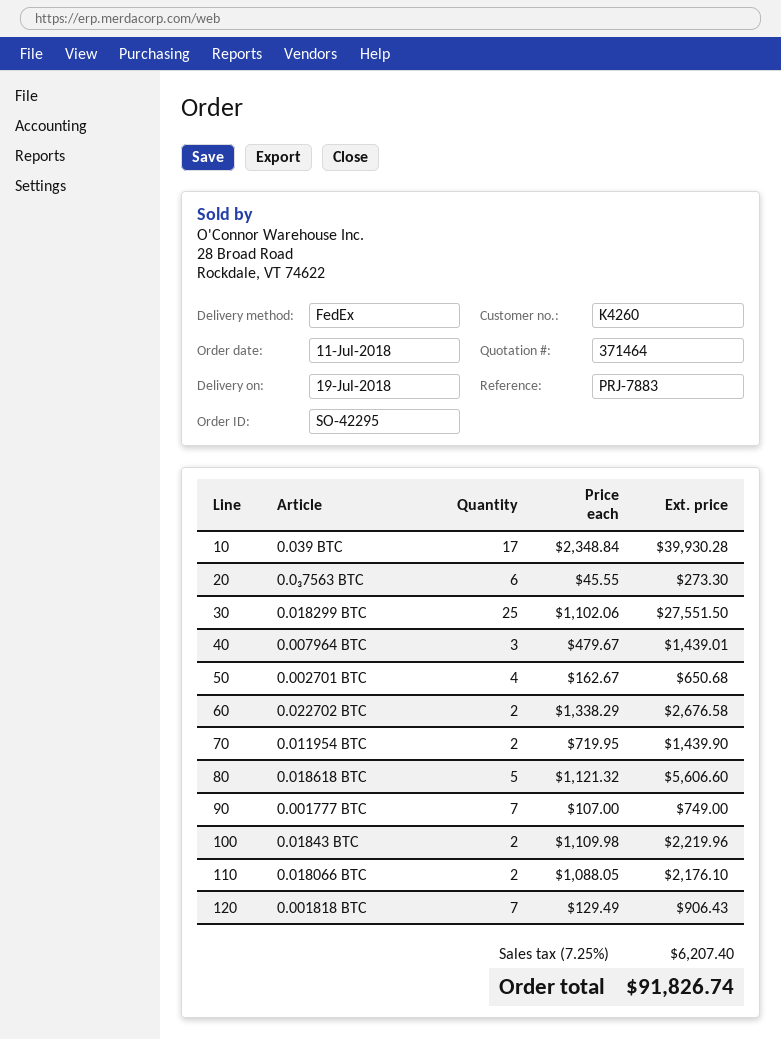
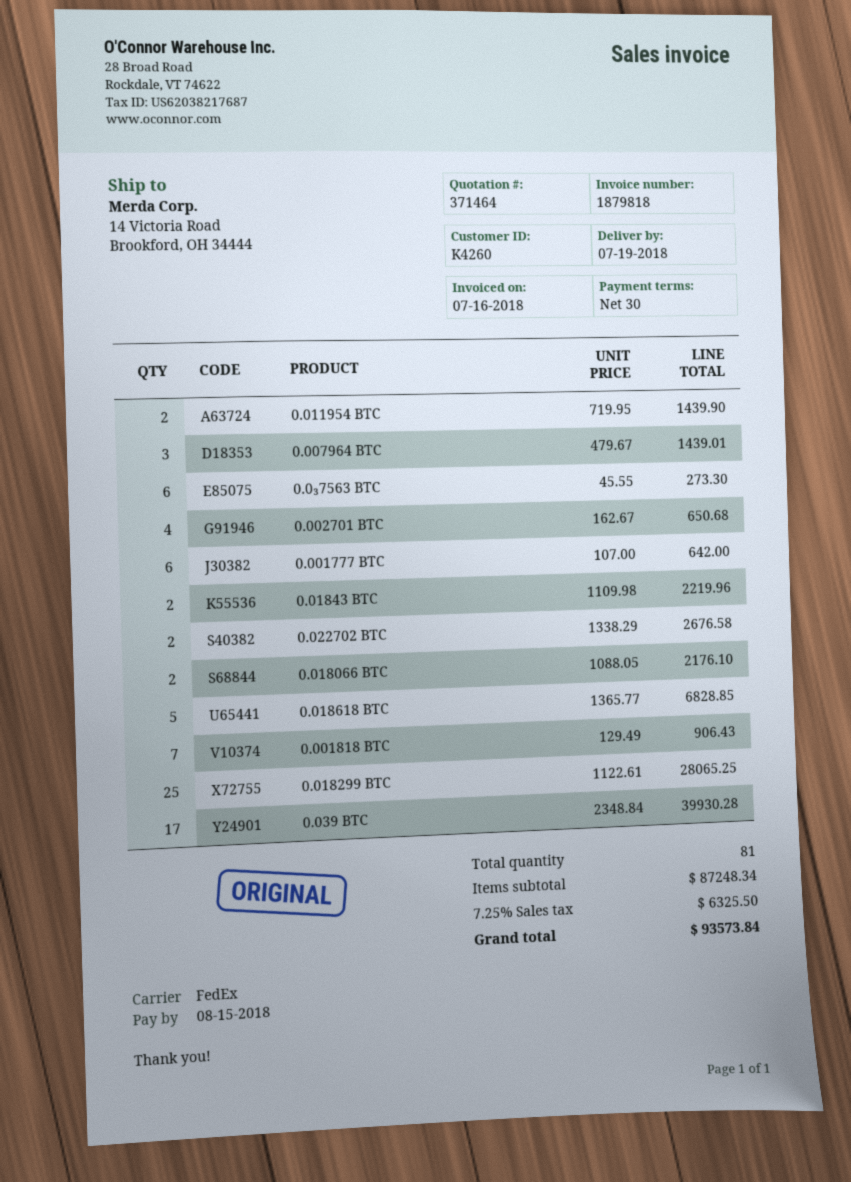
0.018299 BTC: 25 x 1102.06 = 27551.50 -> 25 x 1122.61 = 28065.25
0.018618 BTC: 5 x 1121.32 = 5606.60 -> 5 x 1365.77 = 6828.85
0.001777 BTC: 7 x 107.00 = 749.00 -> 6 x 107.00 = 642.00
tax: 7.25% = 6207.40 -> 7.25% = 6325.50
total: 91826.74 -> 93573.84

